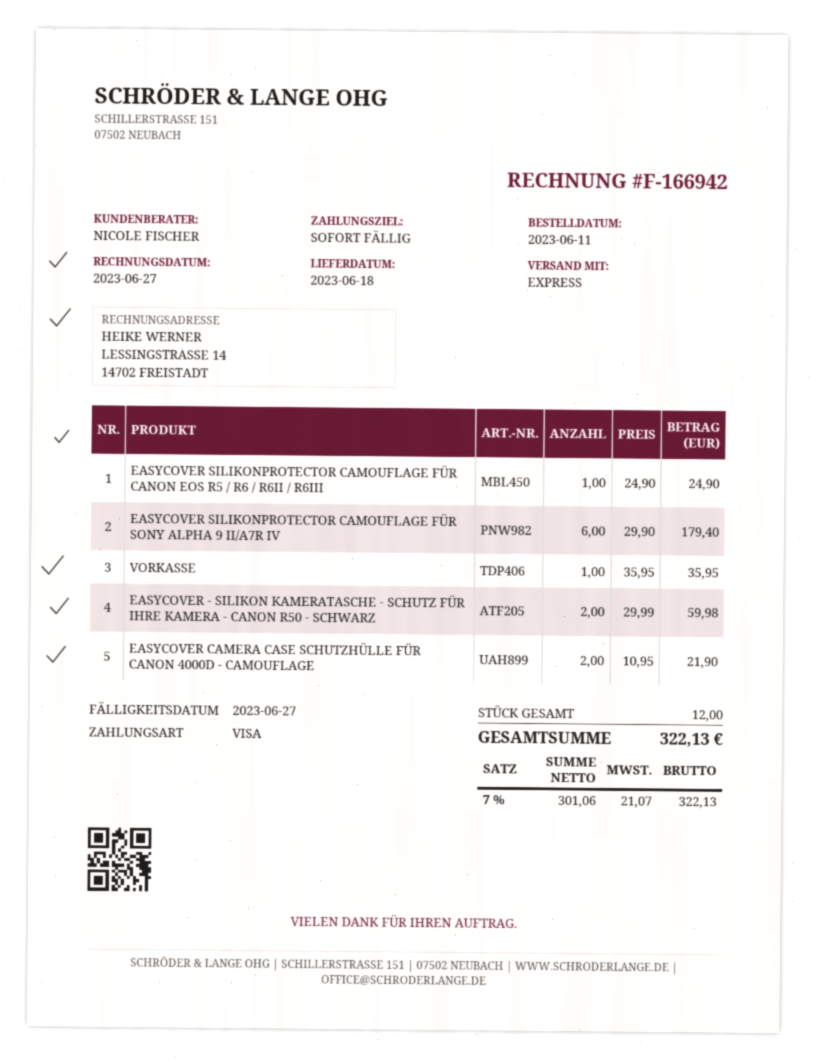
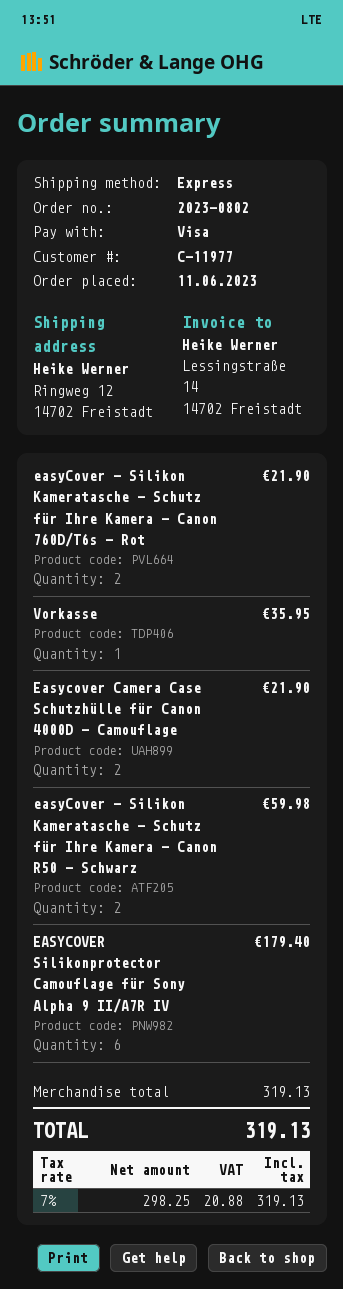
EASYCOVER SILIKONPROTECTOR CAMOUFLAGE FÜR CANON EOS R5 / R6 / R6II / R6III: 1 for 24.90 -> none
easyCover - Silikon Kameratasche - Schutz für Ihre Kamera - Canon 760D/T6s - Rot: none -> 2 for 21.90
net: 301.06 -> 298.25
tax: 7% = 21.07 -> 7% = 20.88
total: 322.13 -> 319.13

